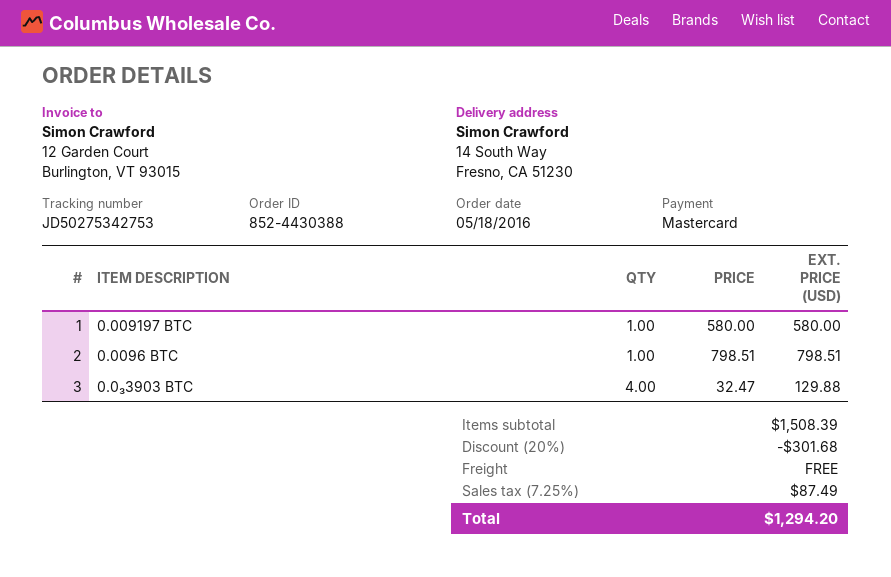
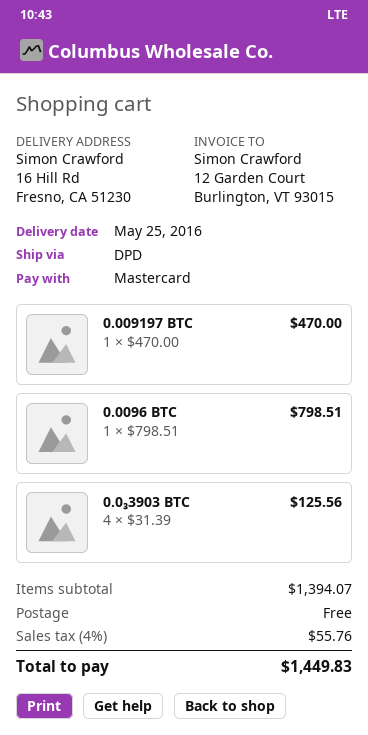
ship to: 14 South Way, Fresno, CA 51230 -> 16 Hill Rd, Fresno, CA 51230
0.009197 BTC: 1 x 580.00 = 580.00 -> 1 x 470.00 = 470.00
0.0₃3903 BTC: 4 x 32.47 = 129.88 -> 4 x 31.39 = 125.56
subtotal: 1508.39 -> 1394.07
discount: 20% = 301.68 -> none
tax: 7.25% = 87.49 -> 4% = 55.76
total: 1294.20 -> 1449.83

